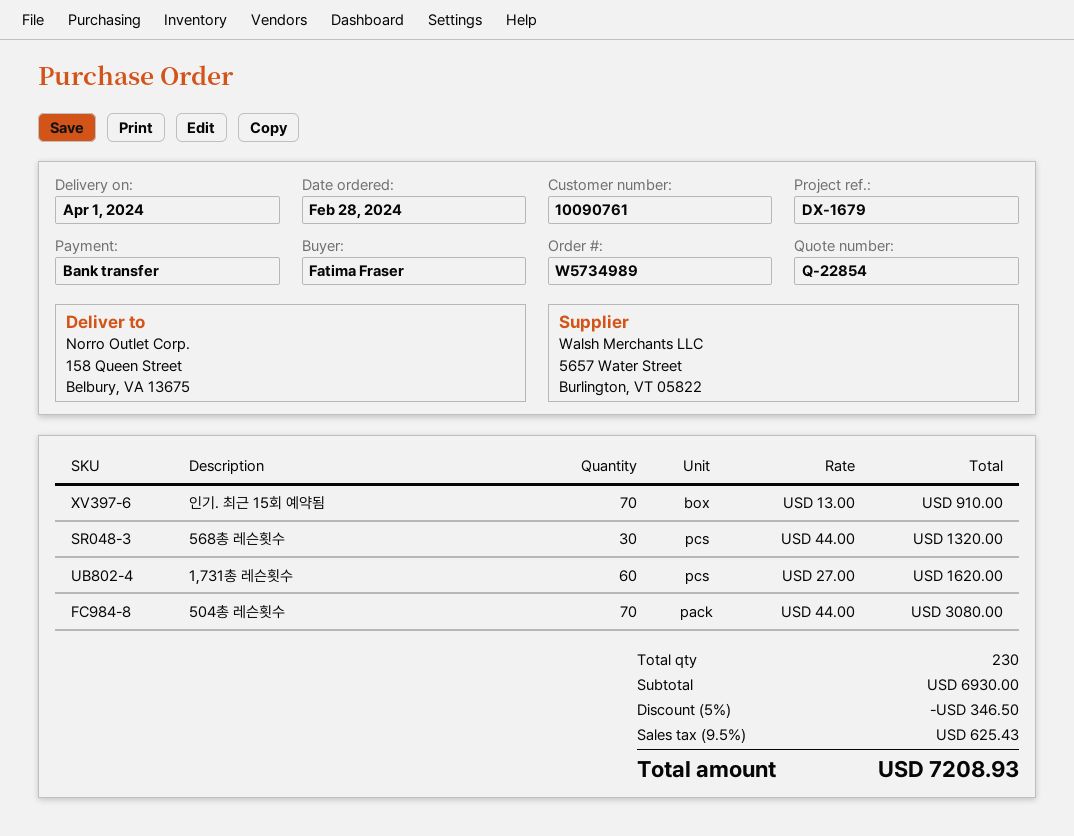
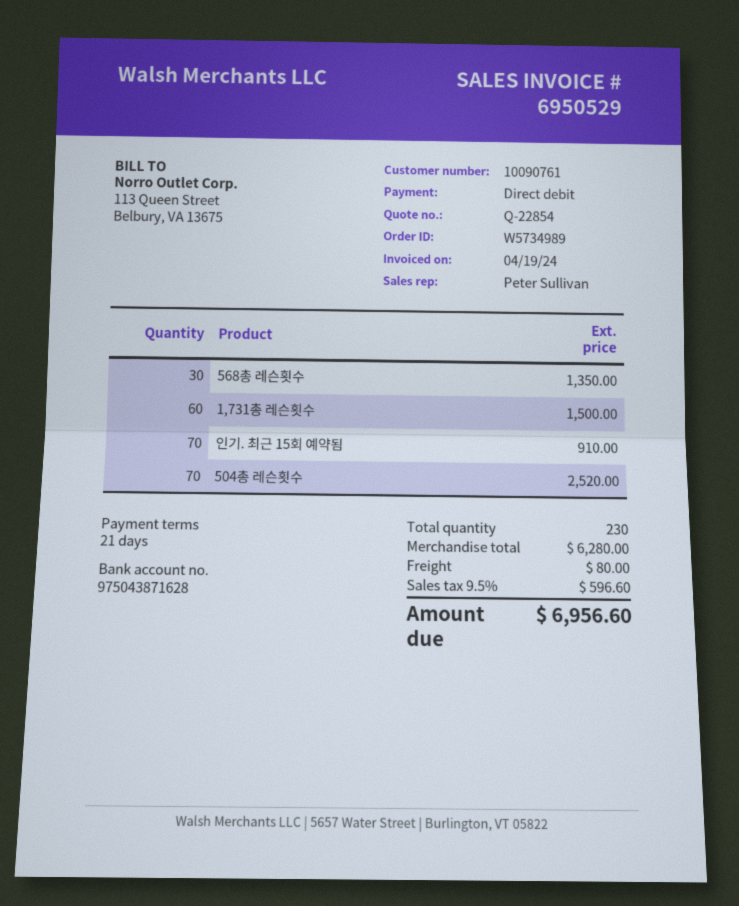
payment method: bank transfer -> direct debit
568총 레슨횟수: 30 for 1320.00 -> 30 for 1350.00
1,731총 레슨횟수: 60 for 1620.00 -> 60 for 1500.00
504총 레슨횟수: 70 for 3080.00 -> 70 for 2520.00
subtotal: 6930.00 -> 6280.00
discount: 5% = 346.50 -> none
shipping: none -> 80.00
tax: 9.5% = 625.43 -> 9.5% = 596.60
total: 7208.93 -> 6956.60

